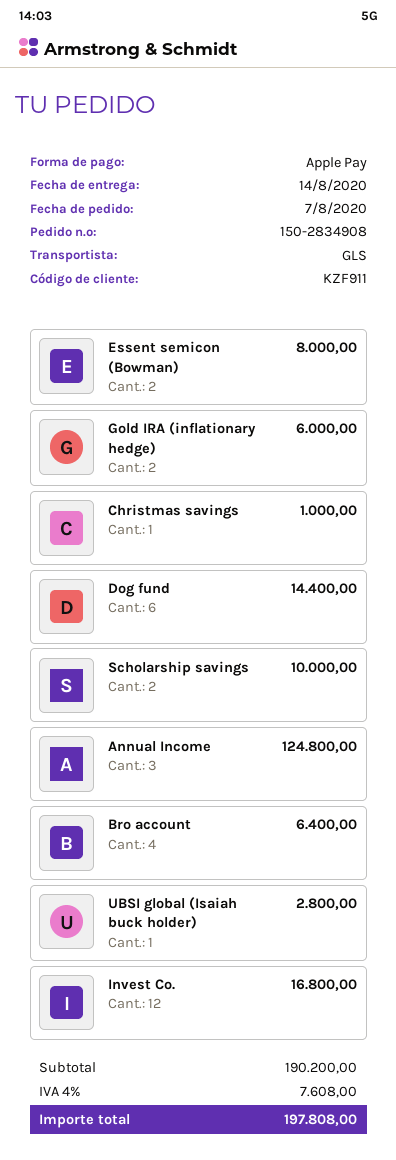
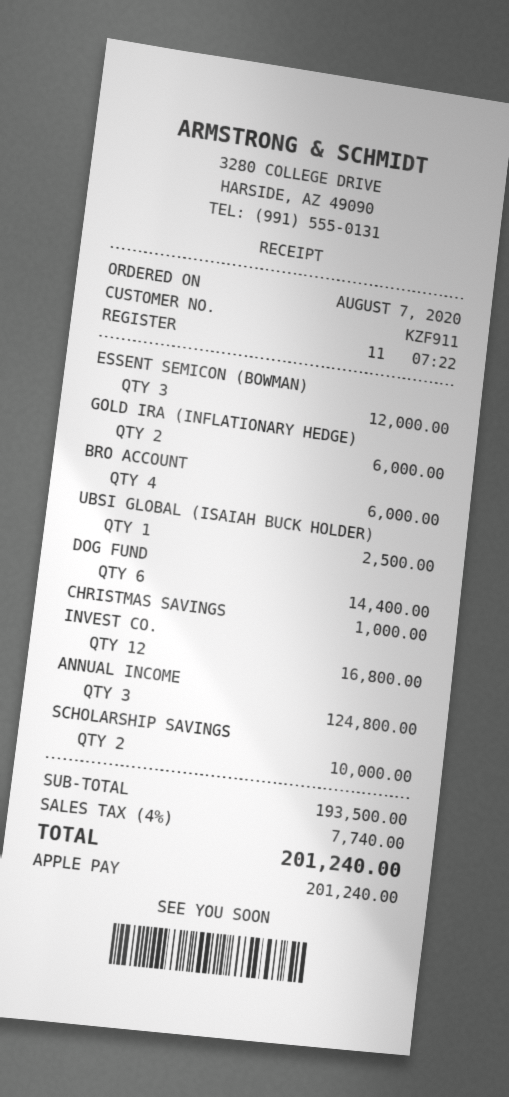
Essent semicon (Bowman): 2 for 8000.00 -> 3 for 12000.00
Bro account: 4 for 6400.00 -> 4 for 6000.00
UBSI global (Isaiah buck holder): 1 for 2800.00 -> 1 for 2500.00
subtotal: 190200.00 -> 193500.00
tax: 4% = 7608.00 -> 4% = 7740.00
total: 197808.00 -> 201240.00

